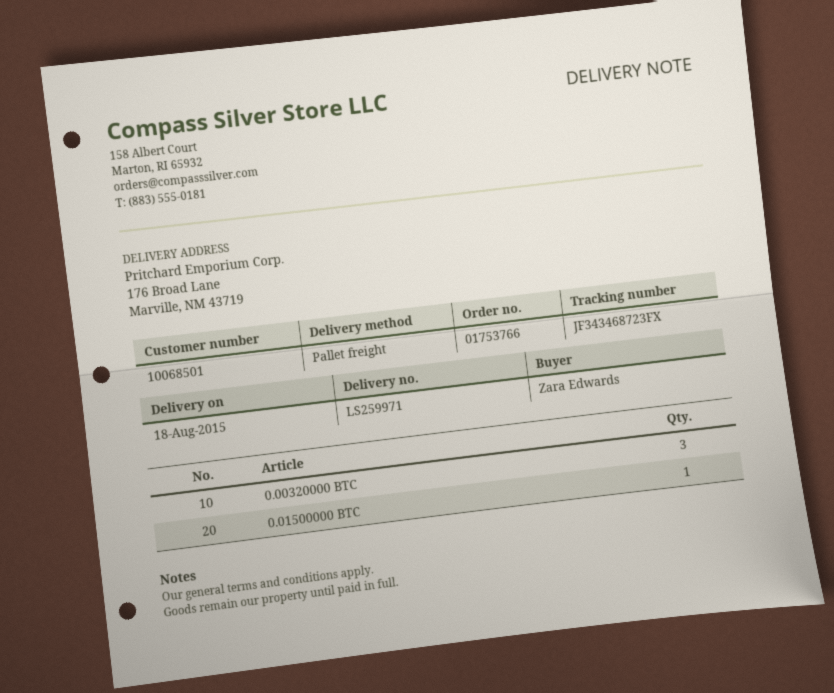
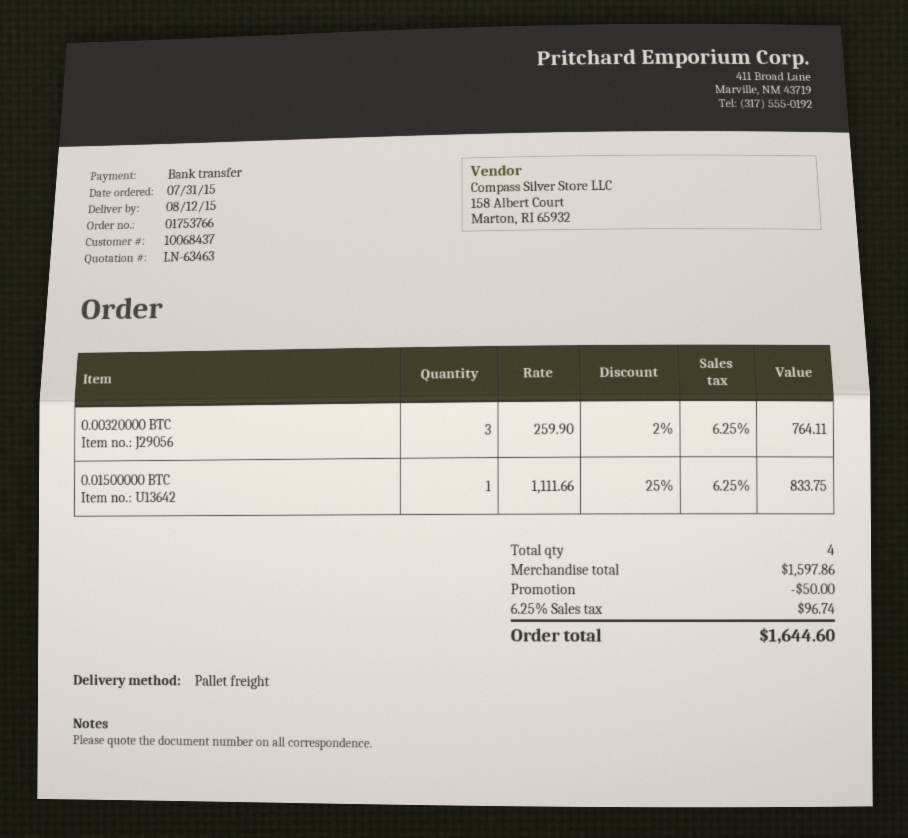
delivery date: 2015-08-18 -> 2015-08-12
customer number: 10068501 -> 10068437

